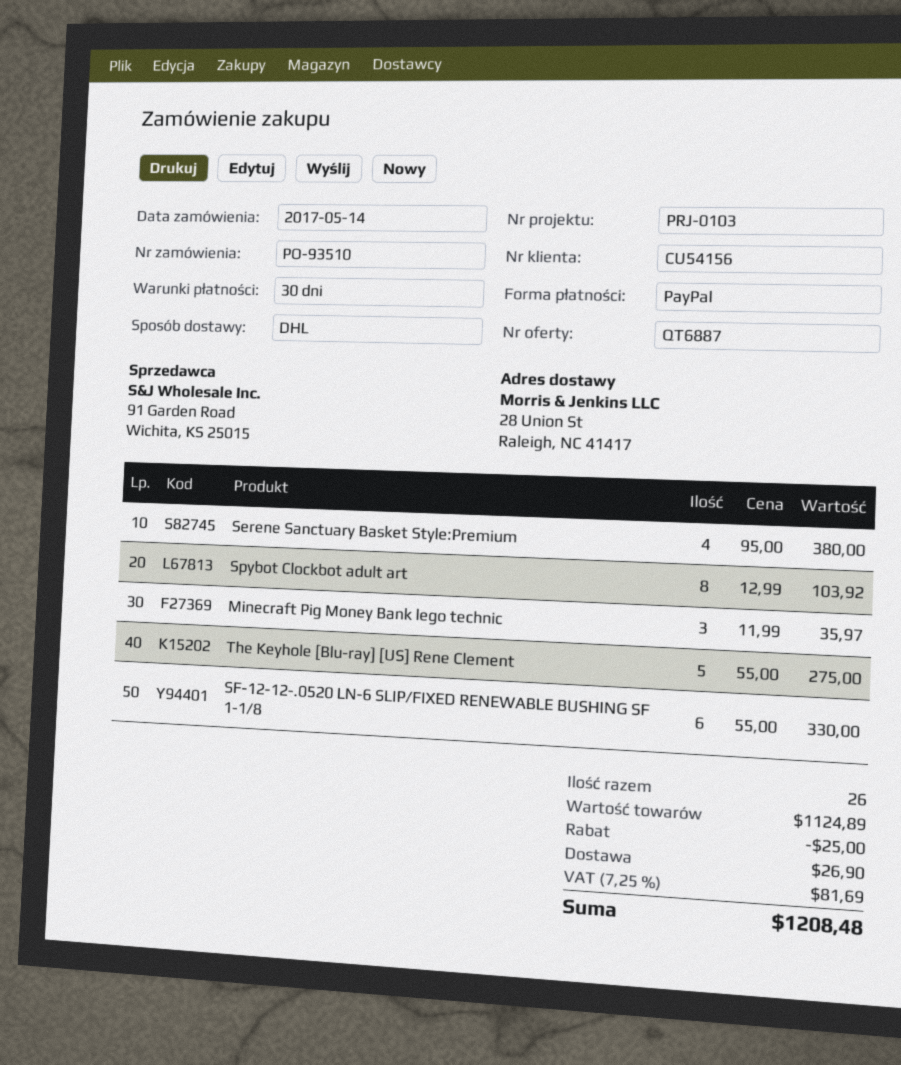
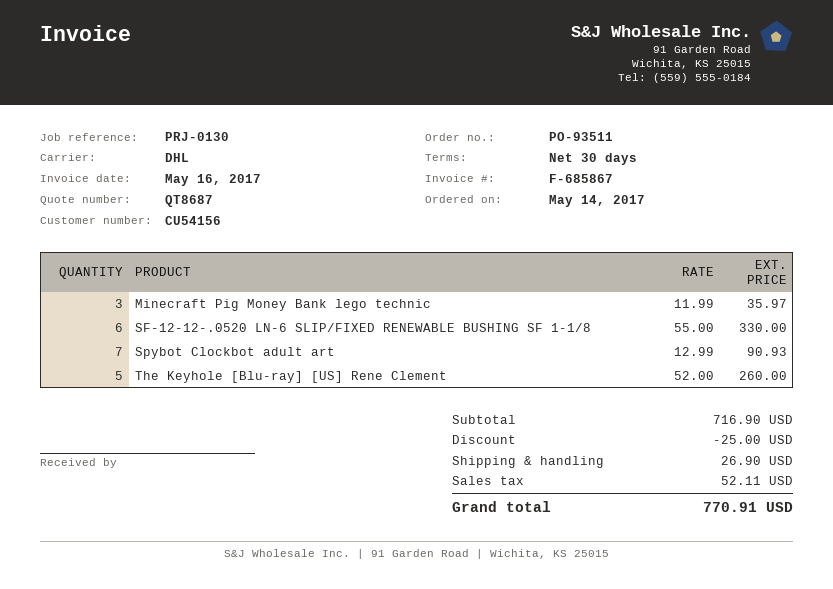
quote number: QT6887 -> QT8687
order number: PO-93510 -> PO-93511
reference: PRJ-0103 -> PRJ-0130
Serene Sanctuary Basket Style:Premium: 4 x 95.00 = 380.00 -> none
Spybot Clockbot adult art: 8 x 12.99 = 103.92 -> 7 x 12.99 = 90.93
The Keyhole [Blu-ray] [US] Rene Clement: 5 x 55.00 = 275.00 -> 5 x 52.00 = 260.00
subtotal: 1124.89 -> 716.90
tax: 81.69 -> 52.11
total: 1208.48 -> 770.91

